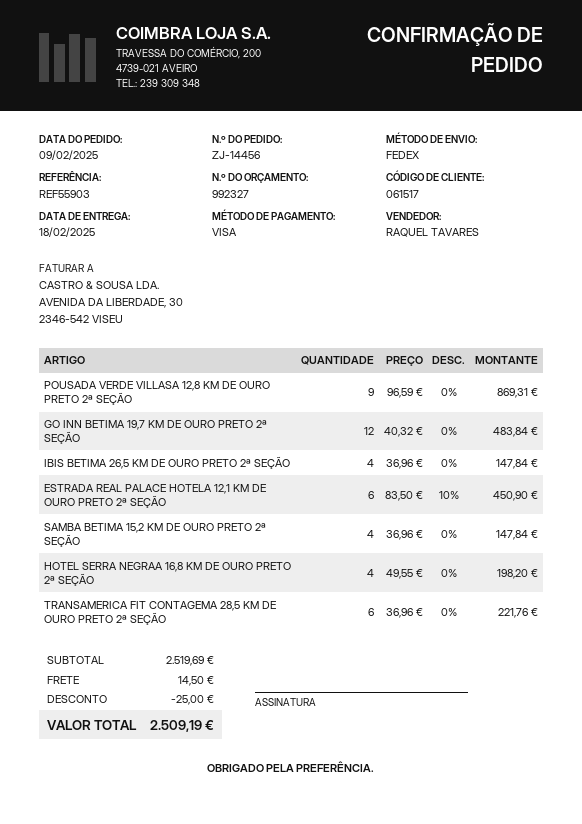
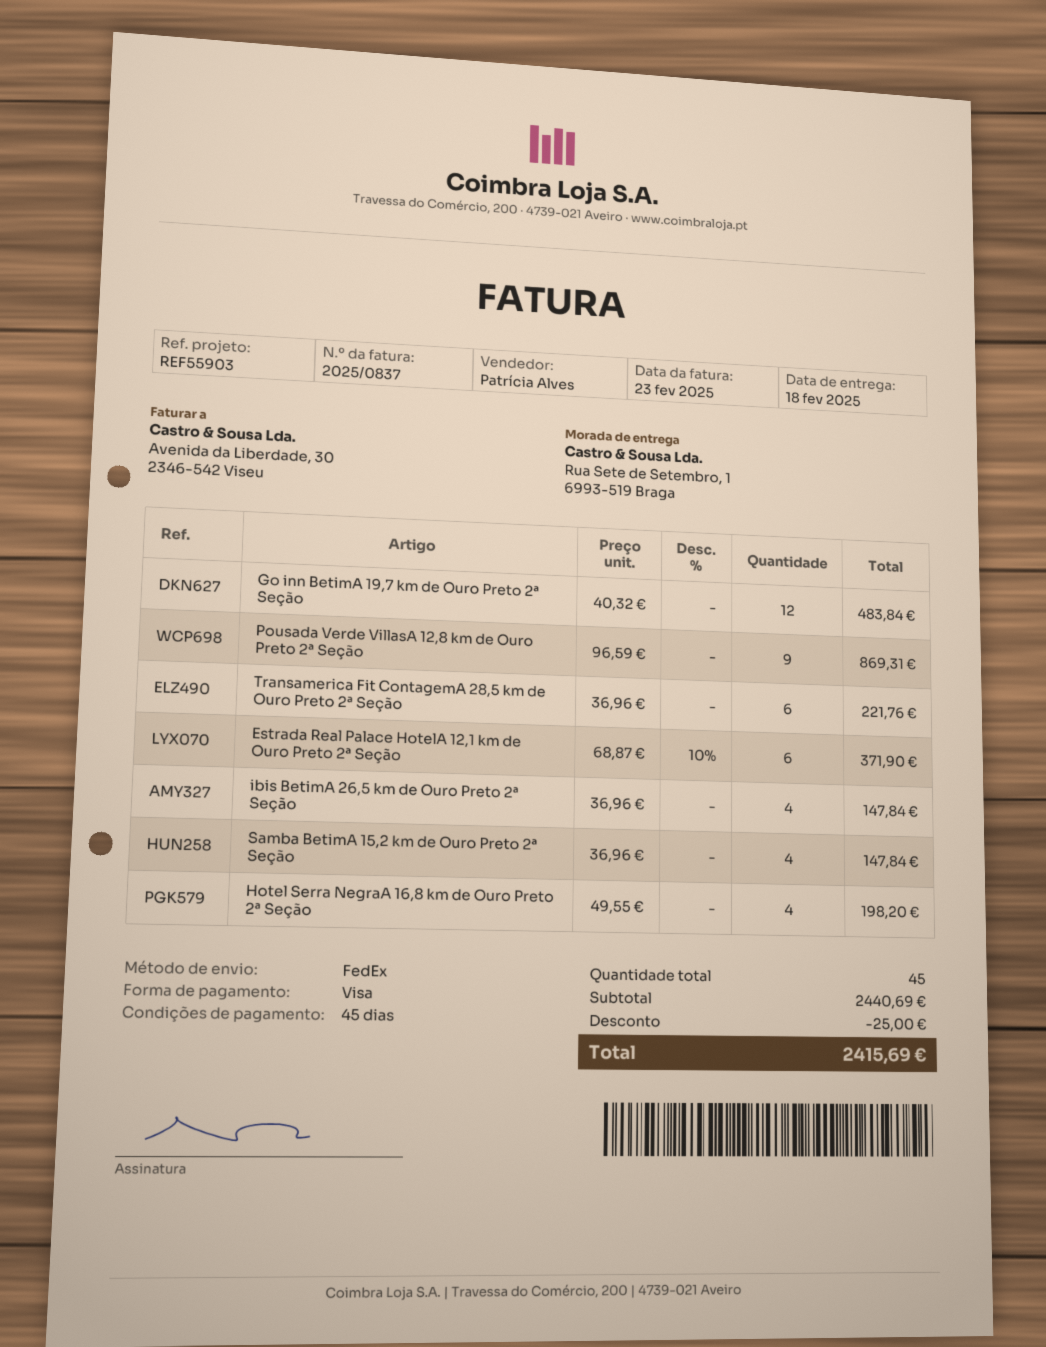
sales rep: RAQUEL TAVARES -> Patrícia Alves
ESTRADA REAL PALACE HOTELA 12,1 KM DE OURO PRETO 2ª SEÇÃO: 6 x 83.50 - 10% = 450.90 -> 6 x 68.87 - 10% = 371.90
subtotal: 2519.69 -> 2440.69
shipping: 14.50 -> none
total: 2509.19 -> 2415.69

